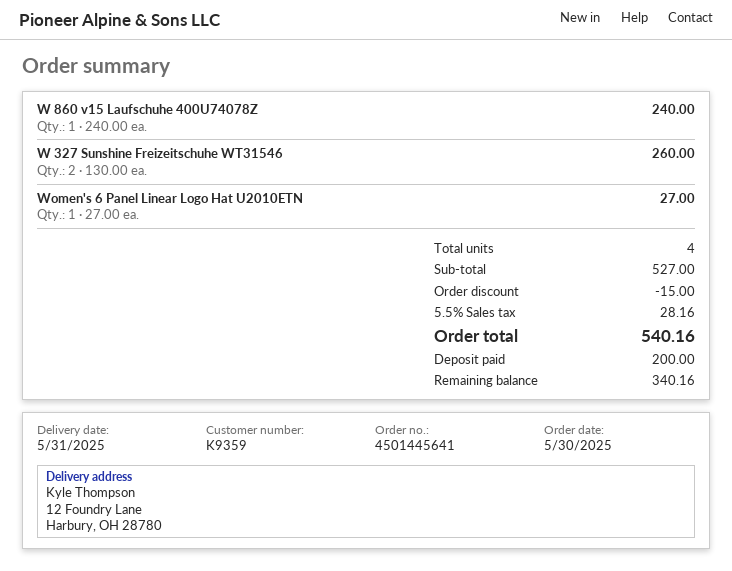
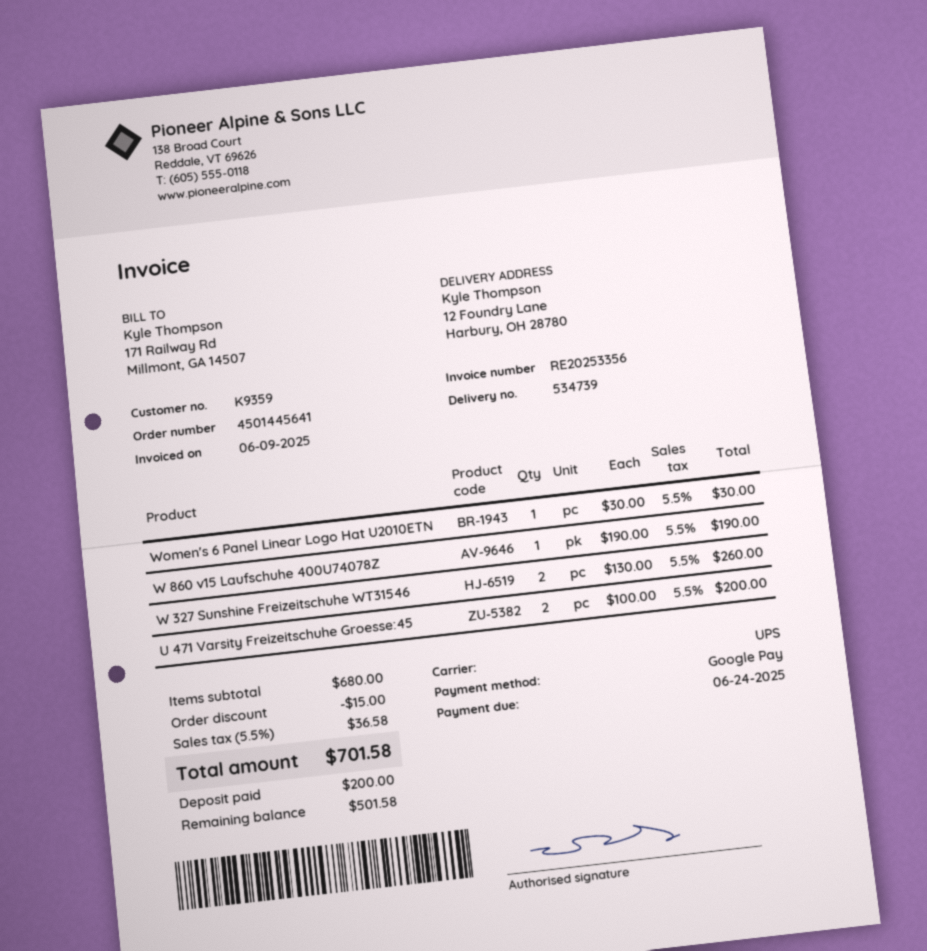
W 860 v15 Laufschuhe 400U74078Z: 1 x 240.00 = 240.00 -> 1 x 190.00 = 190.00
Women's 6 Panel Linear Logo Hat U2010ETN: 1 x 27.00 = 27.00 -> 1 x 30.00 = 30.00
U 471 Varsity Freizeitschuhe Groesse:45: none -> 2 x 100.00 = 200.00
subtotal: 527.00 -> 680.00
tax: 5.5% = 28.16 -> 5.5% = 36.58
total: 540.16 -> 701.58
balance: 340.16 -> 501.58

